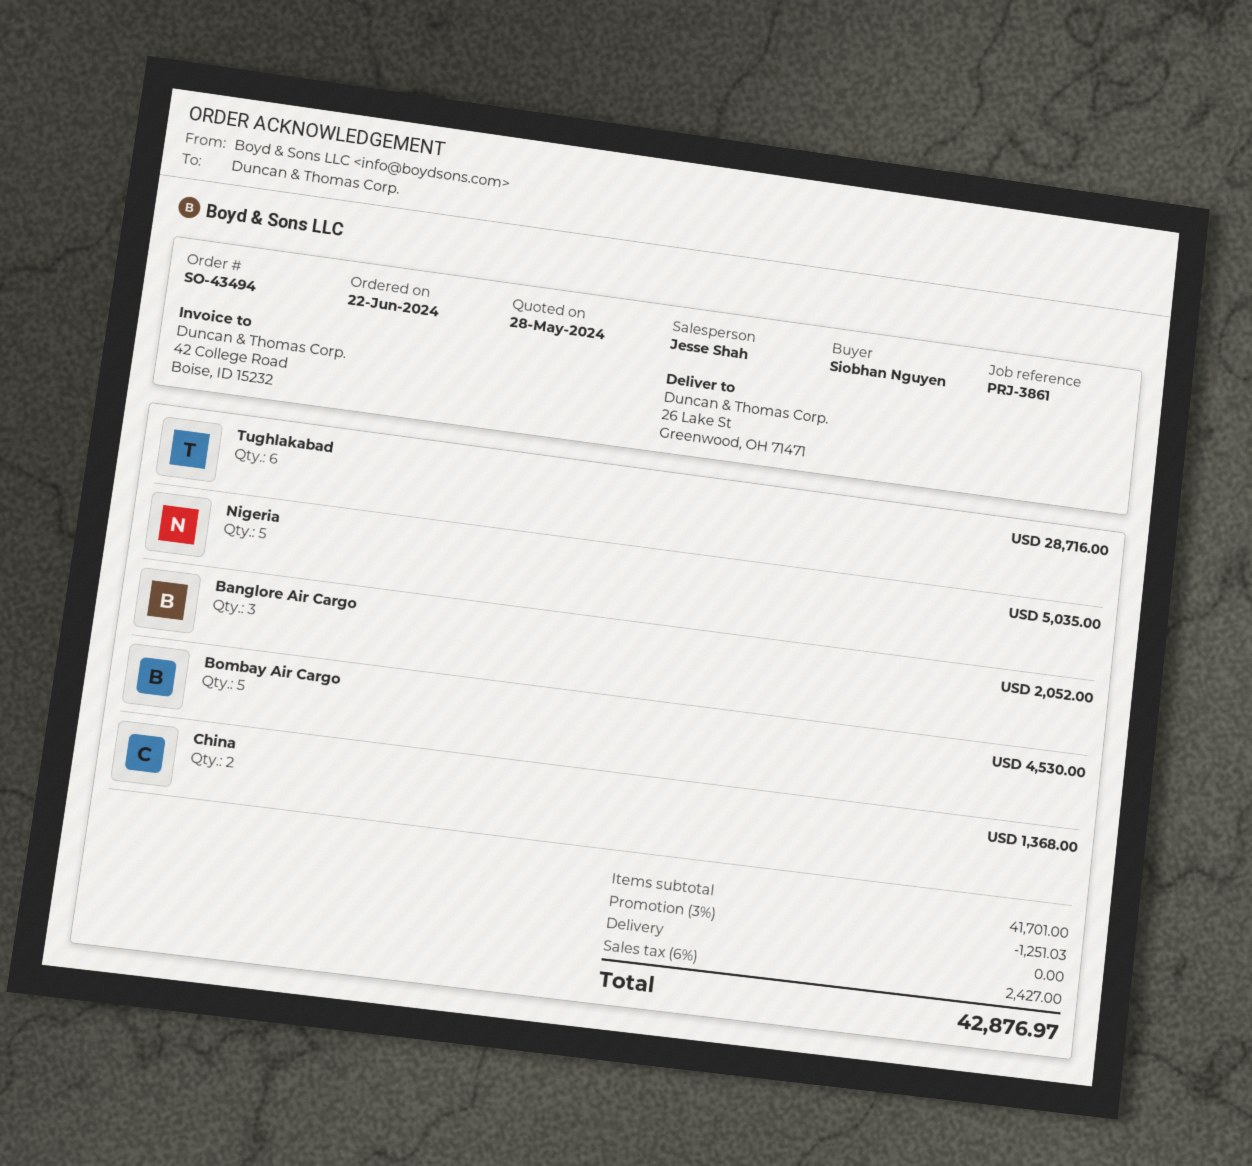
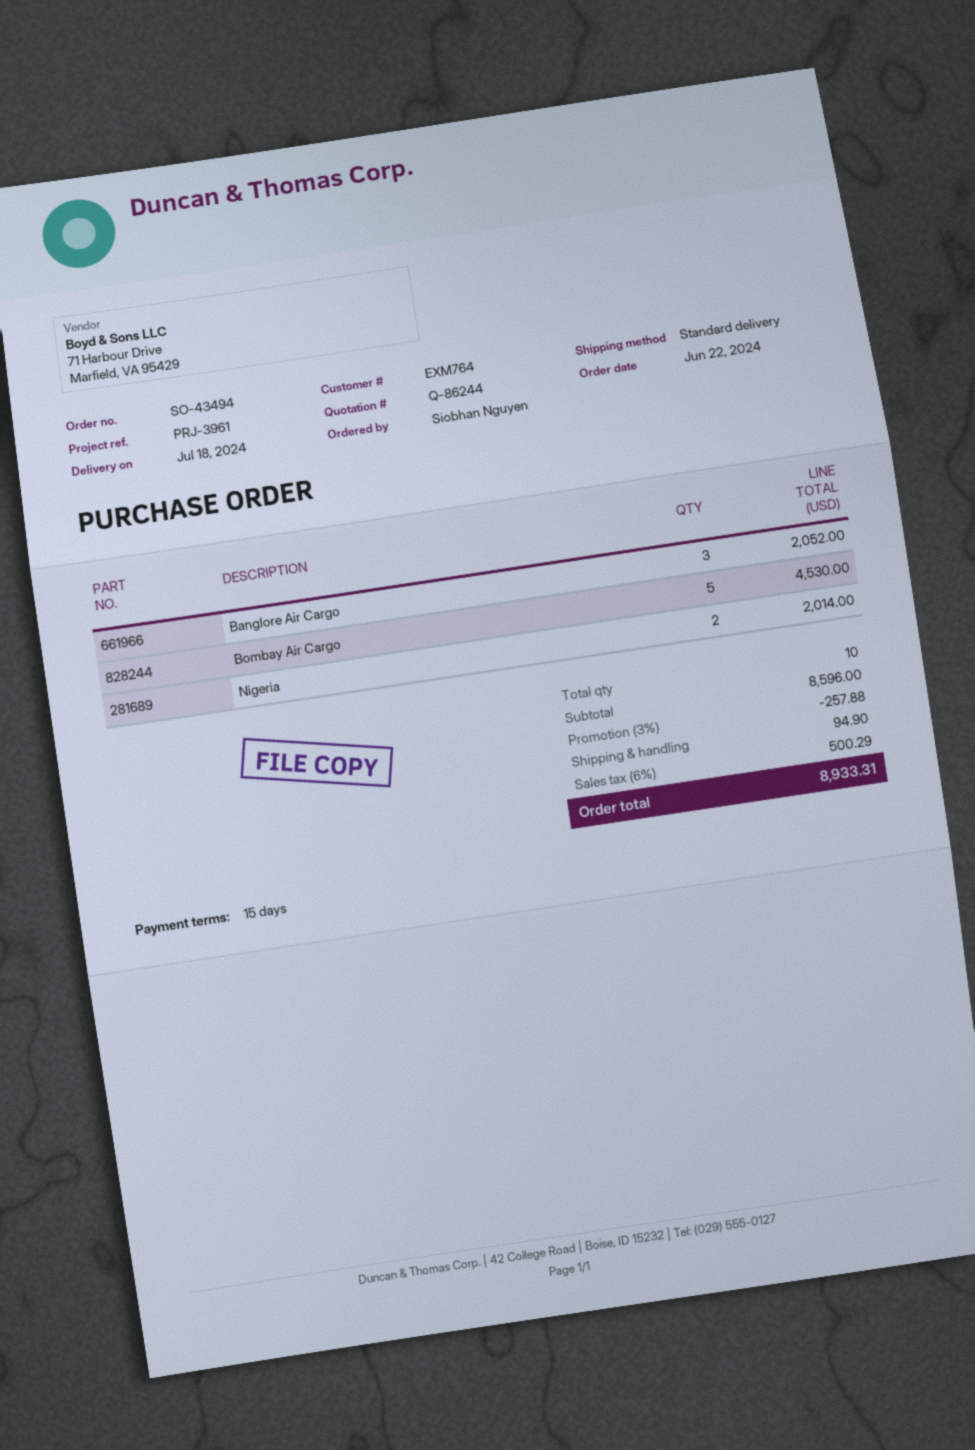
reference: PRJ-3861 -> PRJ-3961
Tughlakabad: 6 for 28716.00 -> none
Nigeria: 5 for 5035.00 -> 2 for 2014.00
China: 2 for 1368.00 -> none
subtotal: 41701.00 -> 8596.00
discount: 3% = 1251.03 -> 3% = 257.88
shipping: 0.00 -> 94.90
tax: 6% = 2427.00 -> 6% = 500.29
total: 42876.97 -> 8933.31

